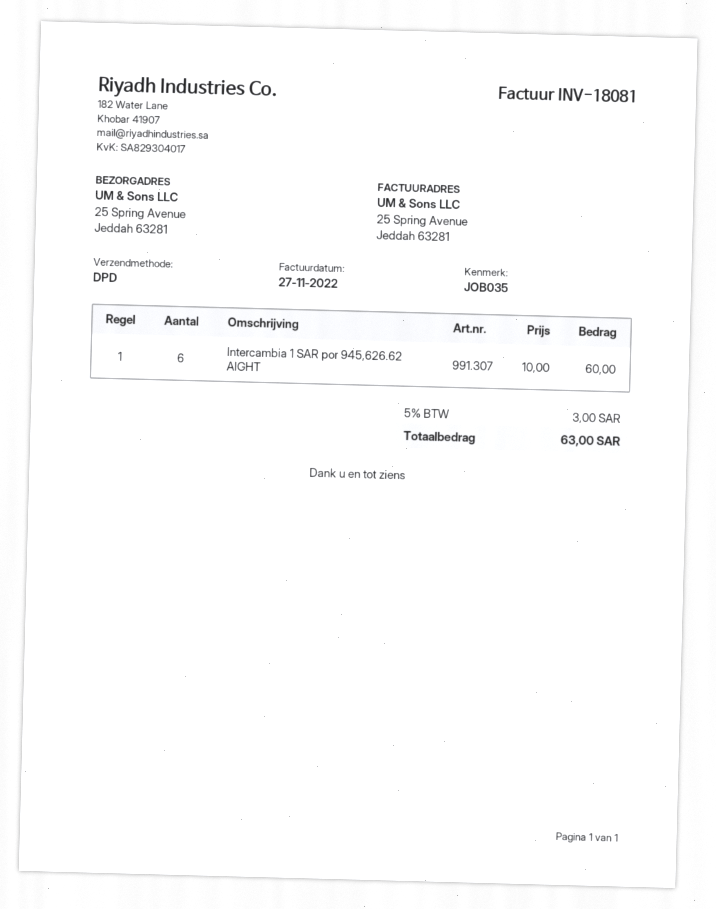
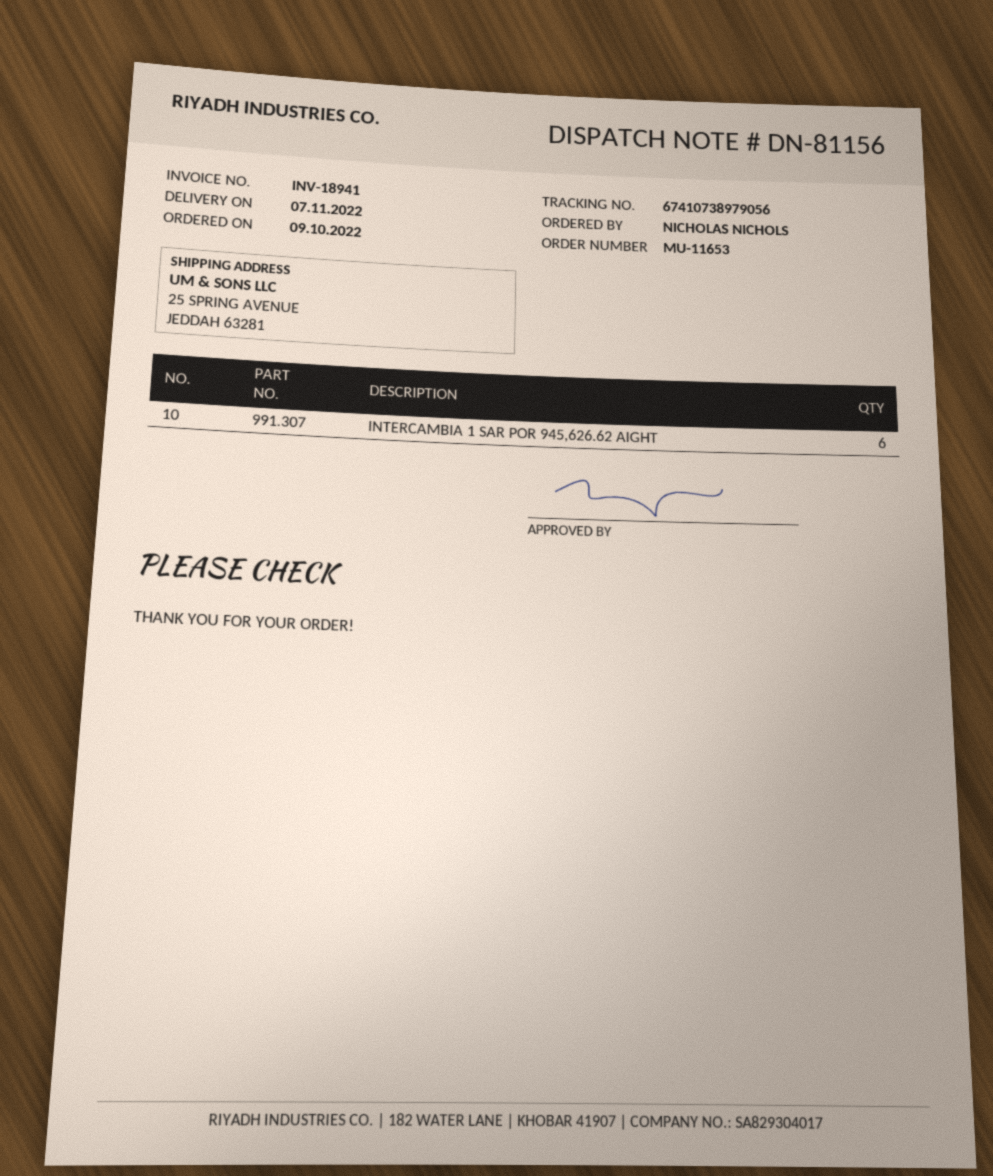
invoice number: INV-18081 -> INV-18941

